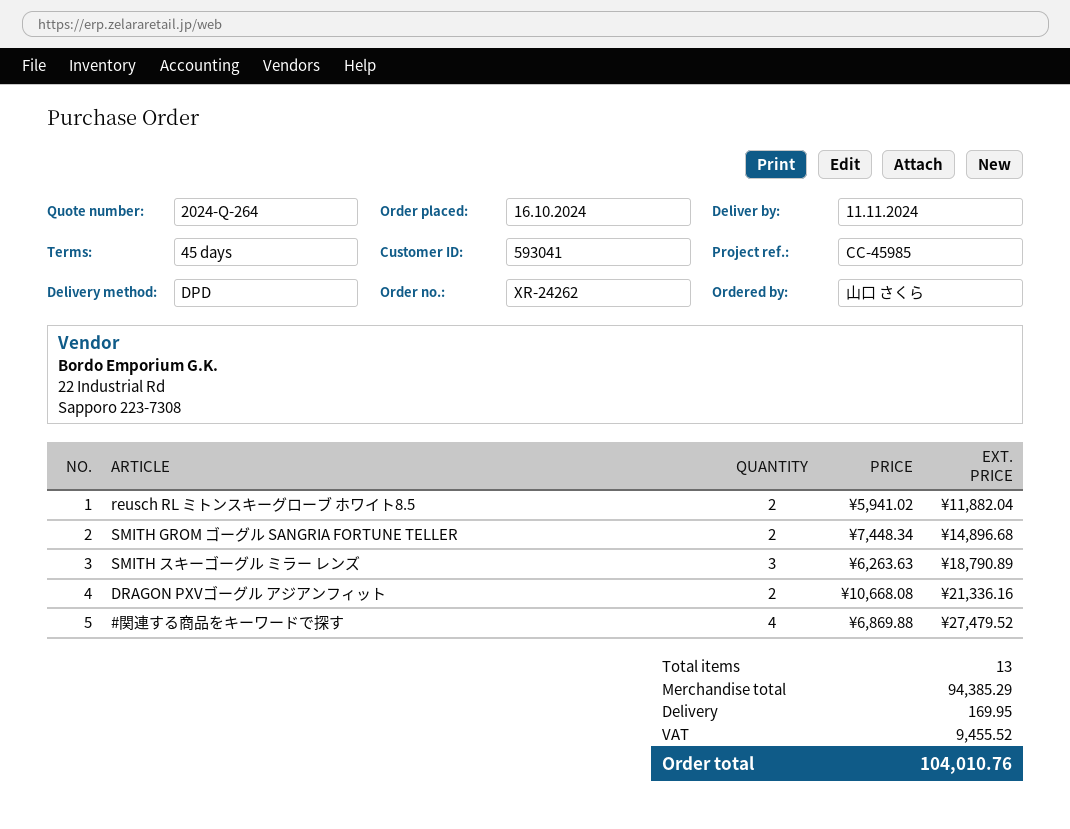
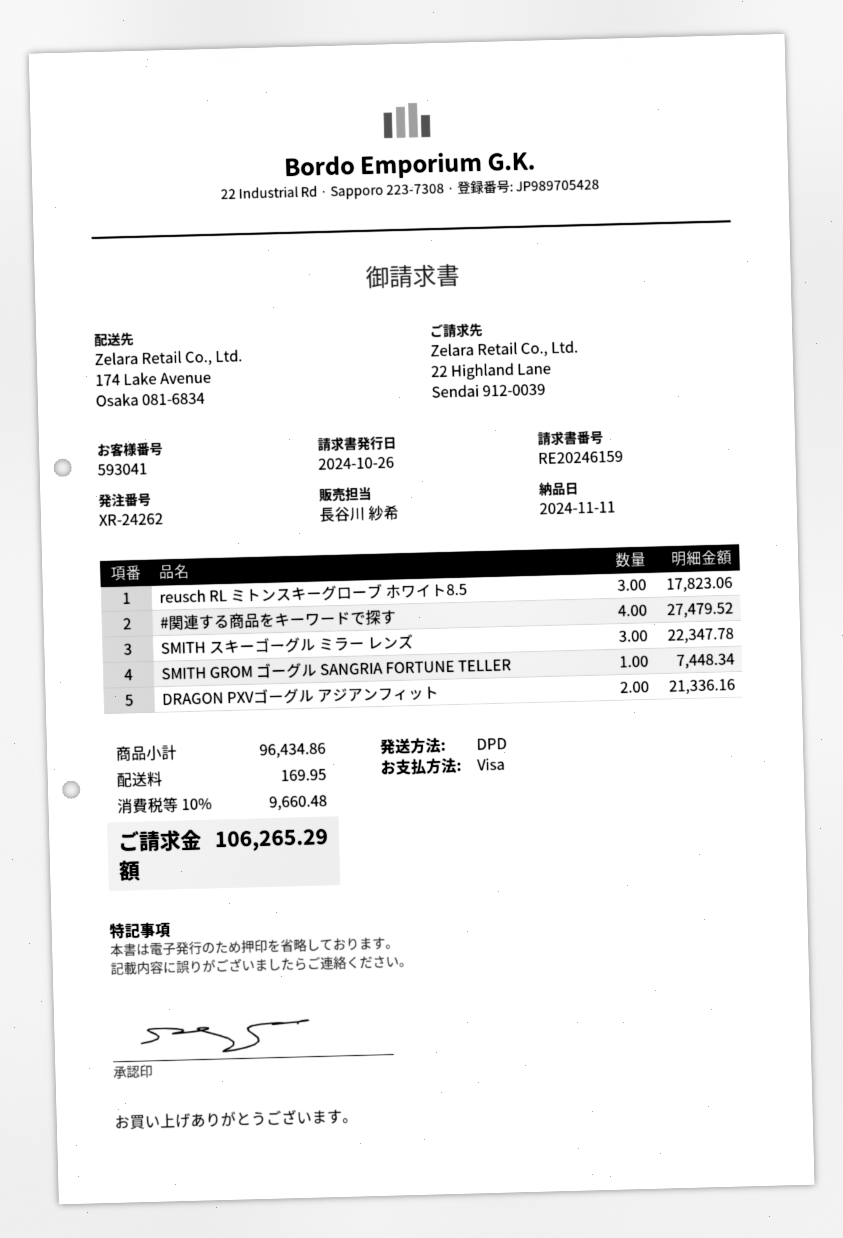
reusch RL ミトンスキーグローブ ホワイト8.5: 2 for 11882.04 -> 3 for 17823.06
SMITH GROM ゴーグル SANGRIA FORTUNE TELLER: 2 for 14896.68 -> 1 for 7448.34
SMITH スキーゴーグル ミラー レンズ: 3 for 18790.89 -> 3 for 22347.78
subtotal: 94385.29 -> 96434.86
tax: 9455.52 -> 9660.48
total: 104010.76 -> 106265.29

